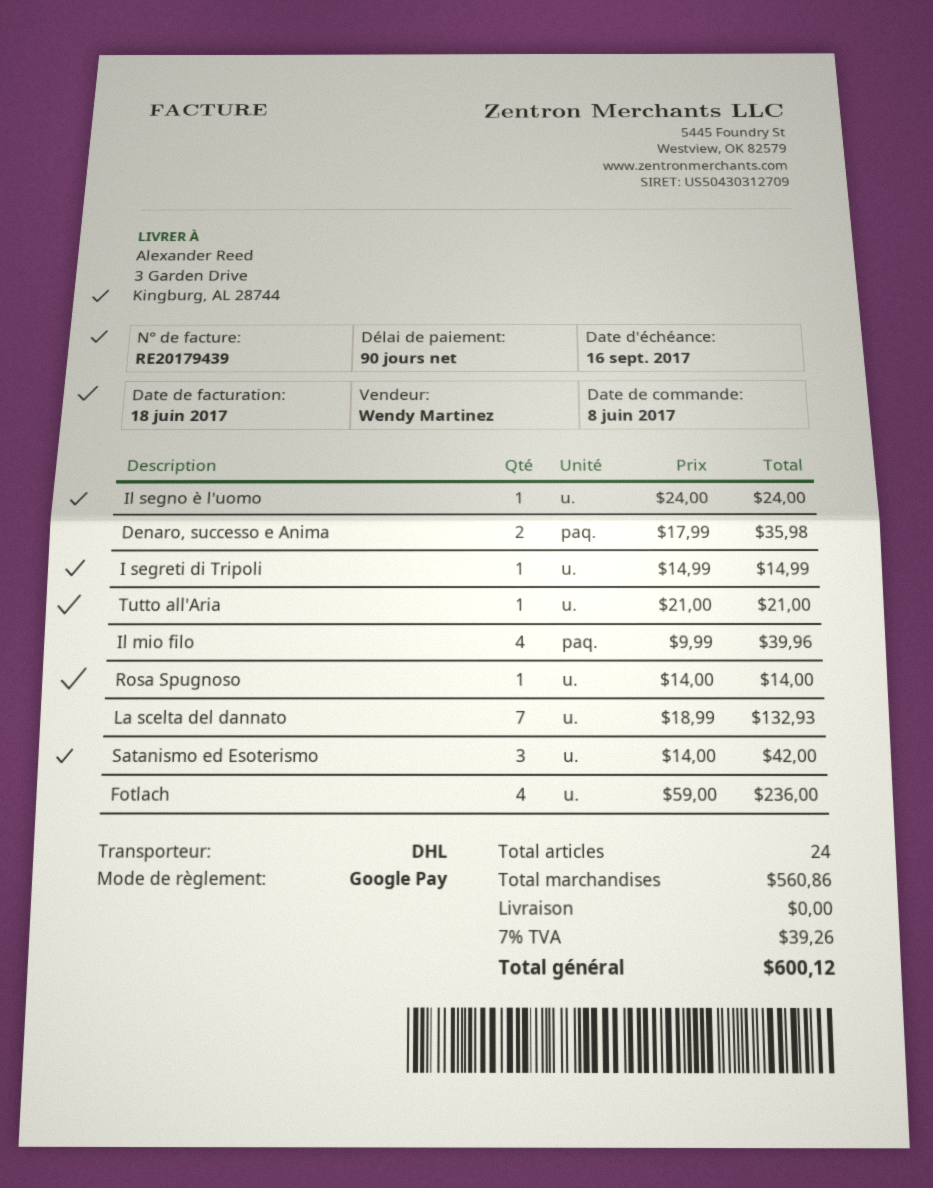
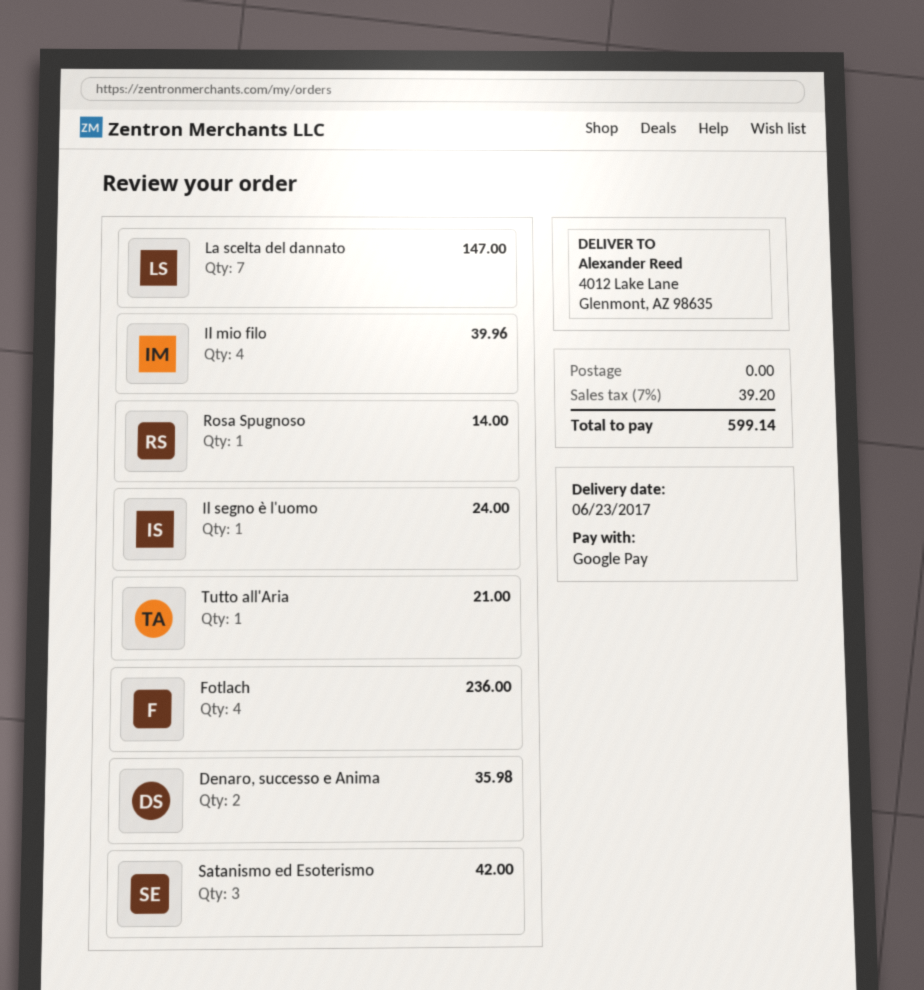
ship to: 3 Garden Drive, Kingburg, AL 28744 -> 4012 Lake Lane, Glenmont, AZ 98635
I segreti di Tripoli: 1 for 14.99 -> none
La scelta del dannato: 7 for 132.93 -> 7 for 147.00
tax: 7% = 39.26 -> 7% = 39.20
total: 600.12 -> 599.14

